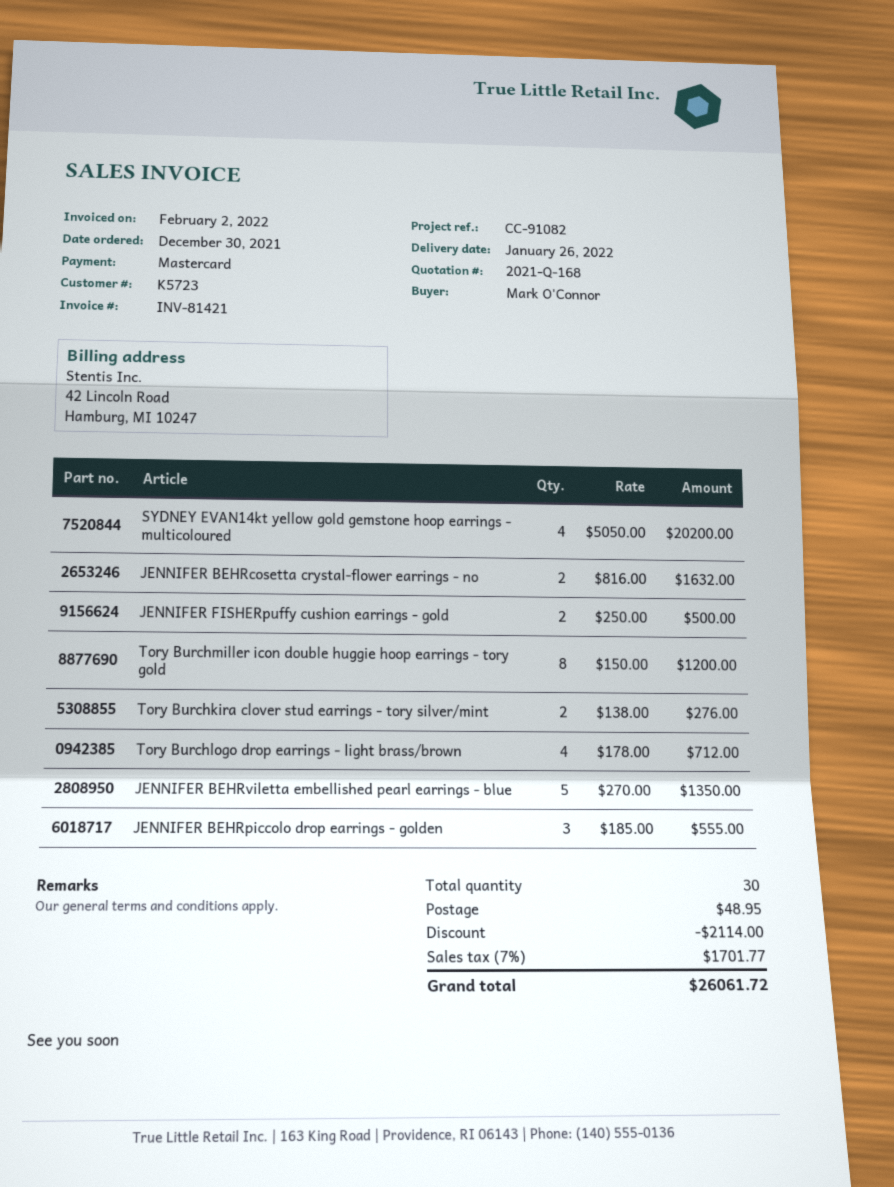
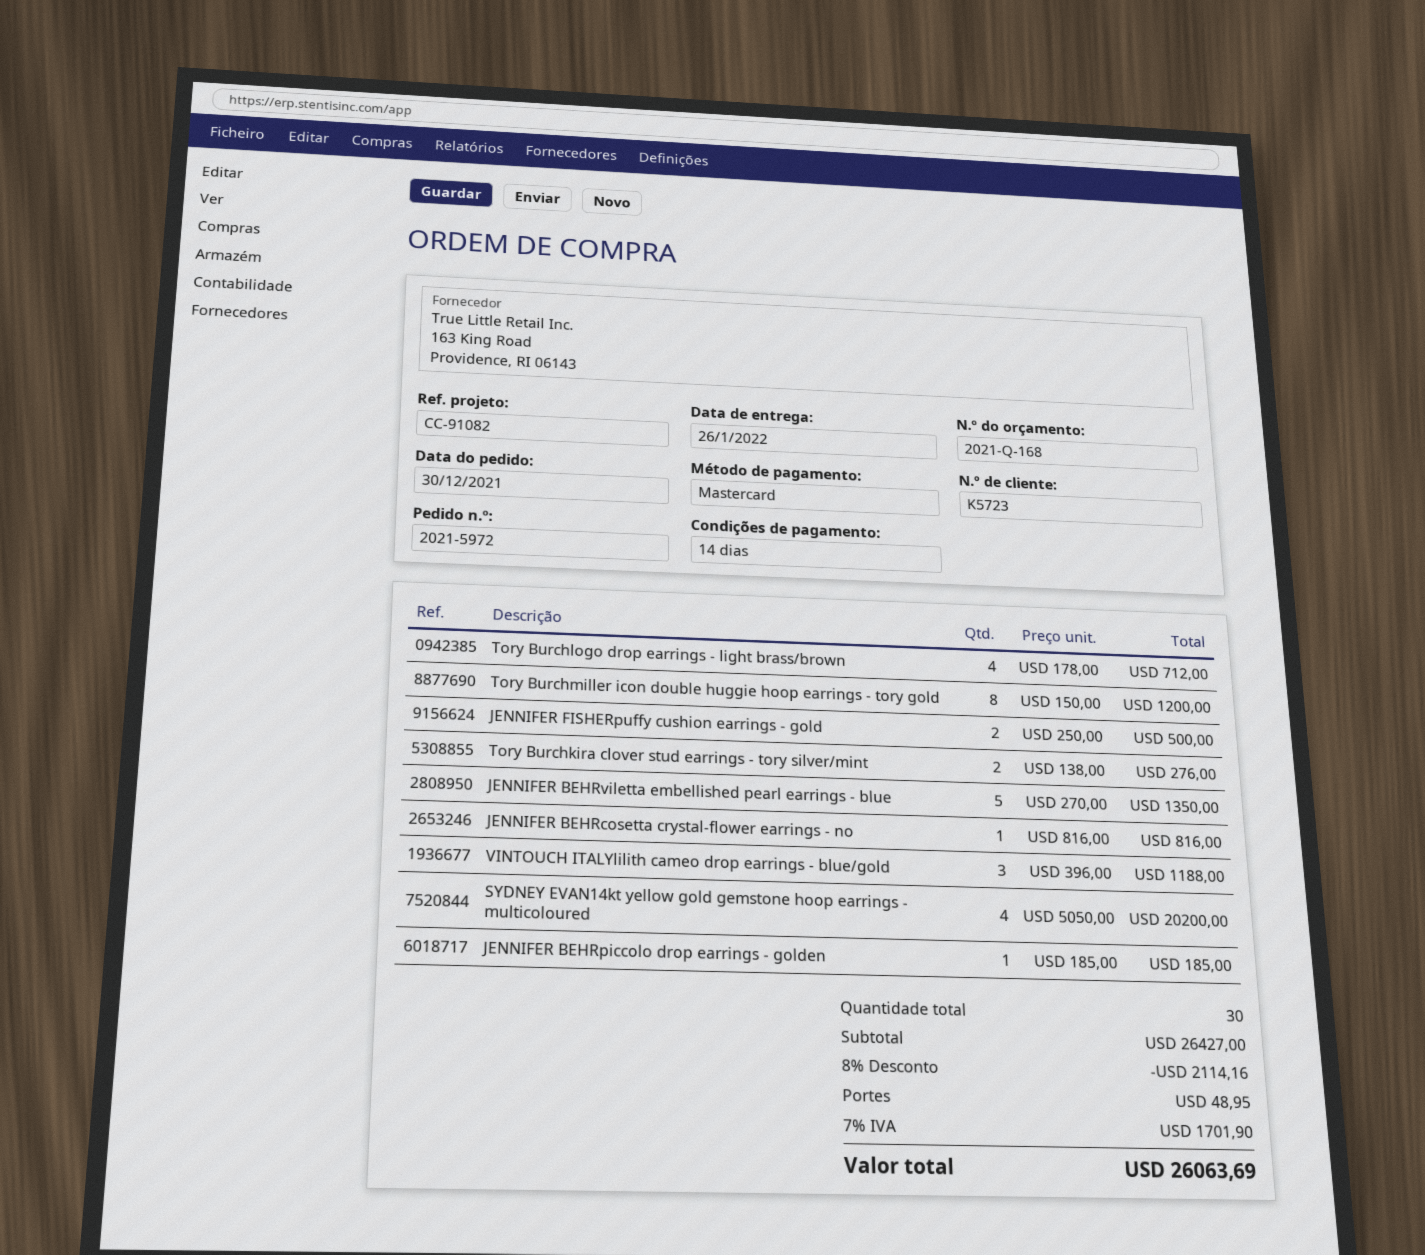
JENNIFER BEHRcosetta crystal-flower earrings - no: 2 x 816.00 = 1632.00 -> 1 x 816.00 = 816.00
JENNIFER BEHRpiccolo drop earrings - golden: 3 x 185.00 = 555.00 -> 1 x 185.00 = 185.00
VINTOUCH ITALYlilith cameo drop earrings - blue/gold: none -> 3 x 396.00 = 1188.00
discount: 2114.00 -> 2114.16
tax: 7% = 1701.77 -> 7% = 1701.90
total: 26061.72 -> 26063.69

